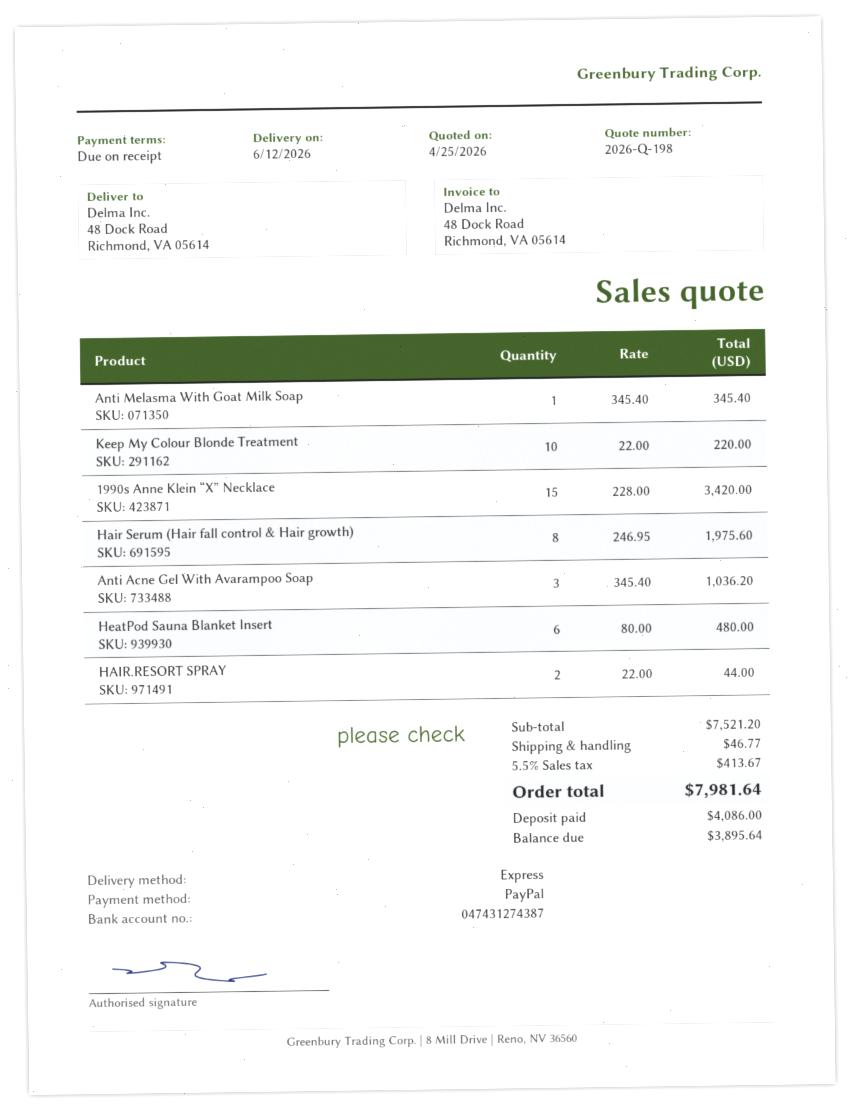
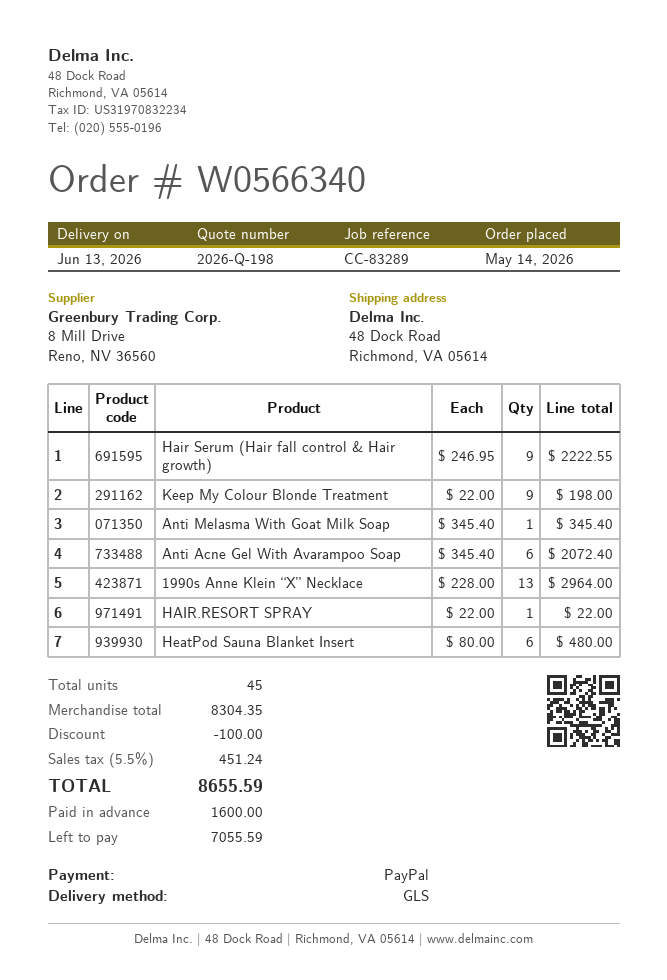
delivery date: 2026-06-12 -> 2026-06-13
shipping method: express -> GLS
Keep My Colour Blonde Treatment: 10 x 22.00 = 220.00 -> 9 x 22.00 = 198.00
1990s Anne Klein “X” Necklace: 15 x 228.00 = 3420.00 -> 13 x 228.00 = 2964.00
Hair Serum (Hair fall control & Hair growth): 8 x 246.95 = 1975.60 -> 9 x 246.95 = 2222.55
Anti Acne Gel With Avarampoo Soap: 3 x 345.40 = 1036.20 -> 6 x 345.40 = 2072.40
HAIR.RESORT SPRAY: 2 x 22.00 = 44.00 -> 1 x 22.00 = 22.00
subtotal: 7521.20 -> 8304.35
discount: none -> 100.00
shipping: 46.77 -> none
tax: 5.5% = 413.67 -> 5.5% = 451.24
total: 7981.64 -> 8655.59
deposit: 4086.00 -> 1600.00
balance: 3895.64 -> 7055.59

